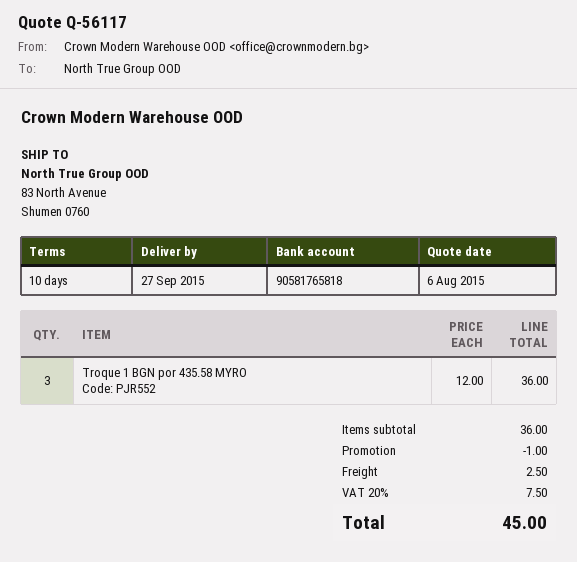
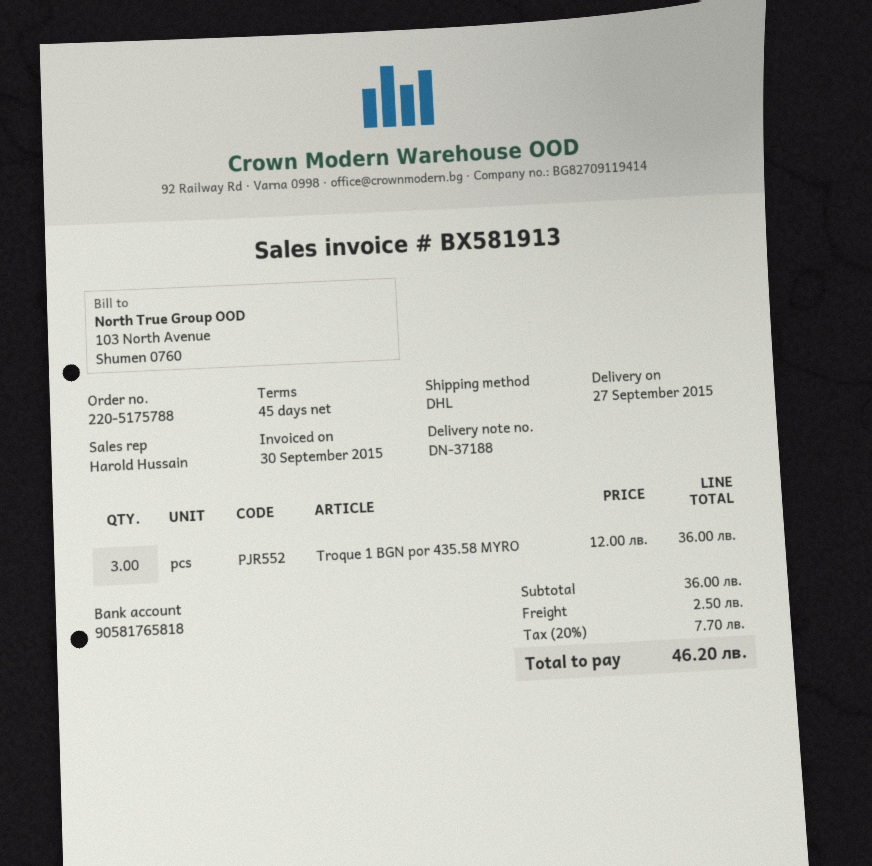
payment terms: 10 days -> 45 days
discount: 1.00 -> none
tax: 20% = 7.50 -> 20% = 7.70
total: 45.00 -> 46.20

